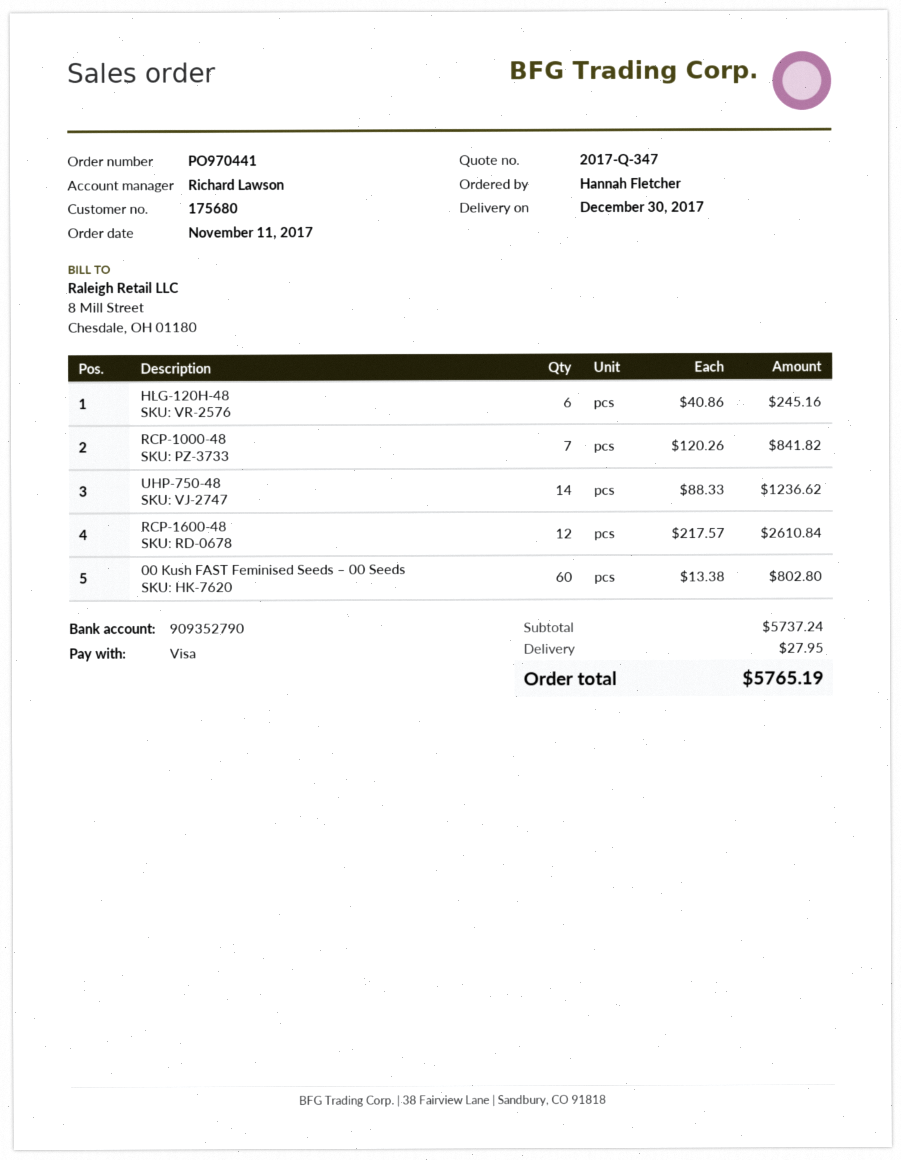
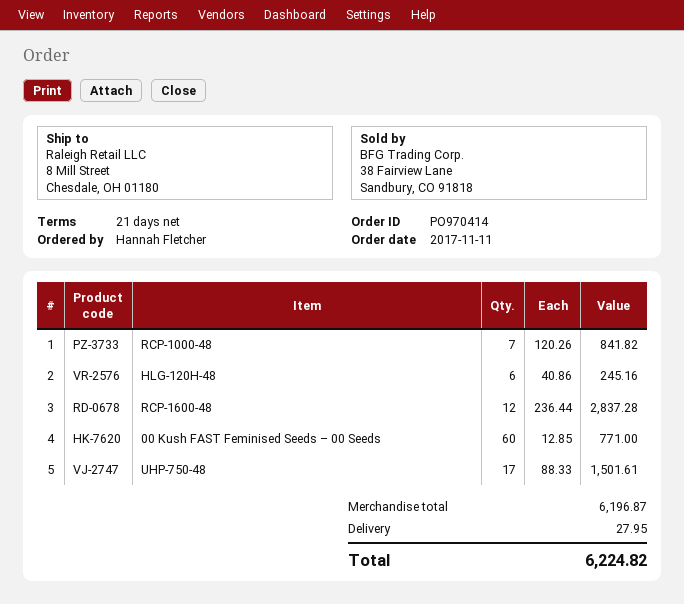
order number: PO970441 -> PO970414
UHP-750-48: 14 x 88.33 = 1236.62 -> 17 x 88.33 = 1501.61
RCP-1600-48: 12 x 217.57 = 2610.84 -> 12 x 236.44 = 2837.28
00 Kush FAST Feminised Seeds – 00 Seeds: 60 x 13.38 = 802.80 -> 60 x 12.85 = 771.00
subtotal: 5737.24 -> 6196.87
total: 5765.19 -> 6224.82

